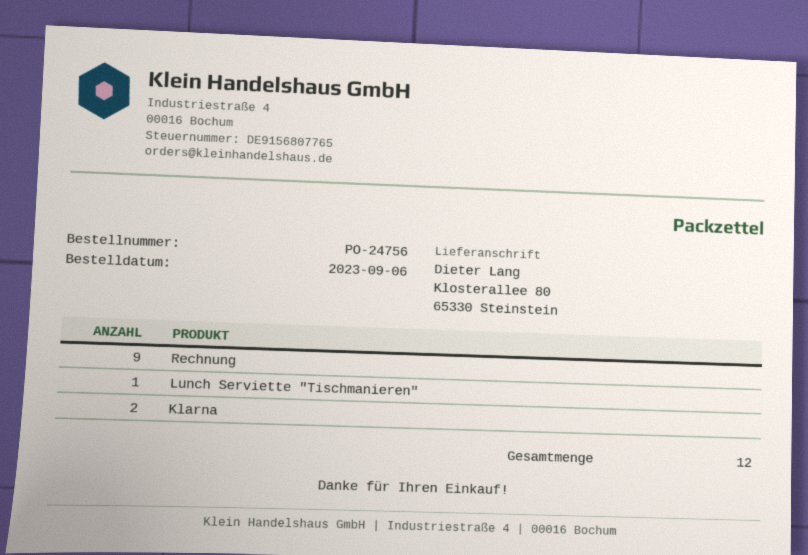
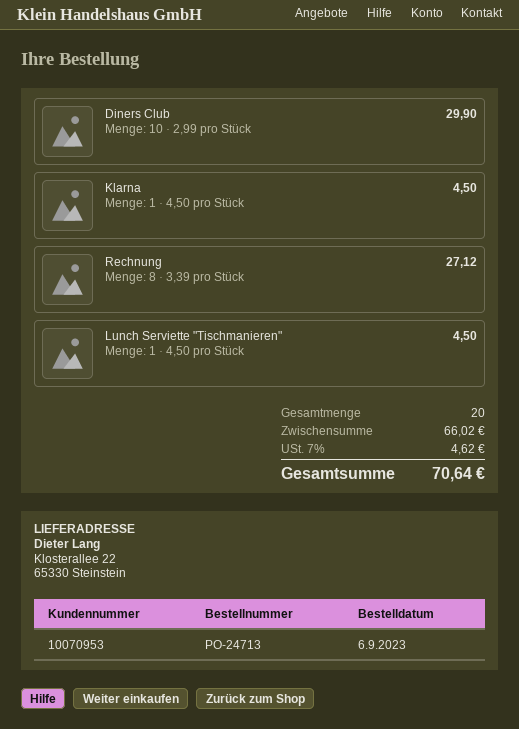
order number: PO-24756 -> PO-24713
ship to: Klosterallee 80, 65330 Steinstein -> Klosterallee 22, 65330 Steinstein
Rechnung: 9 -> 8
Klarna: 2 -> 1
Diners Club: none -> 10
total quantity: 12 -> 20

